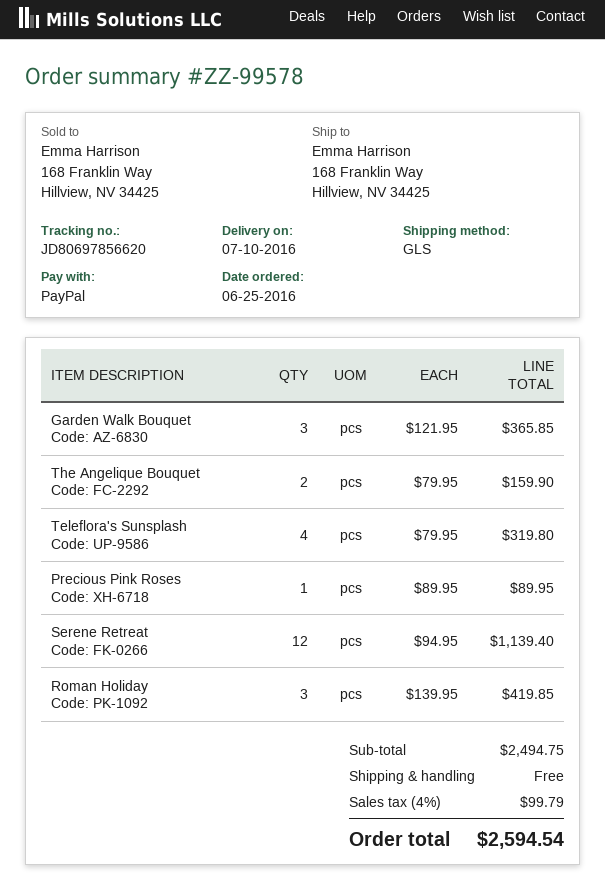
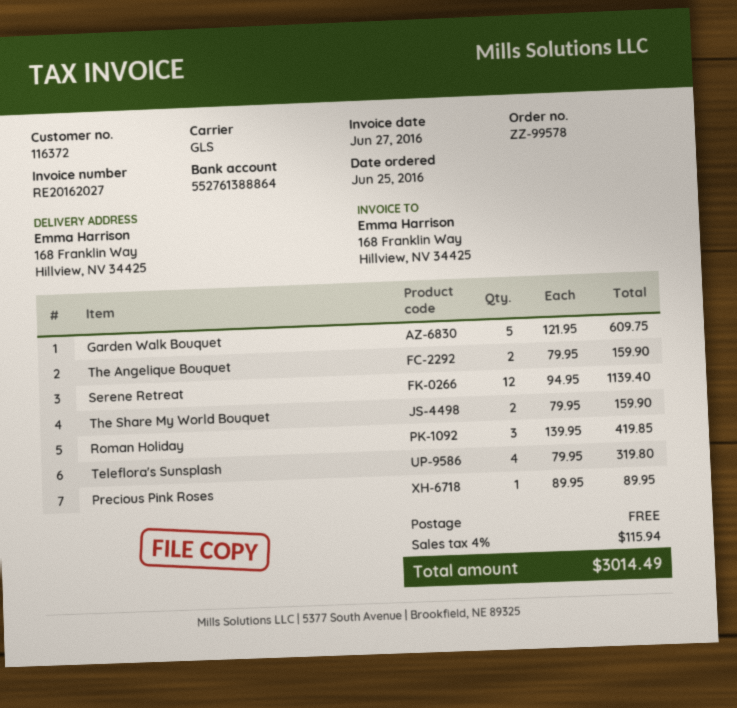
Garden Walk Bouquet: 3 x 121.95 = 365.85 -> 5 x 121.95 = 609.75
The Share My World Bouquet: none -> 2 x 79.95 = 159.90
tax: 4% = 99.79 -> 4% = 115.94
total: 2594.54 -> 3014.49

